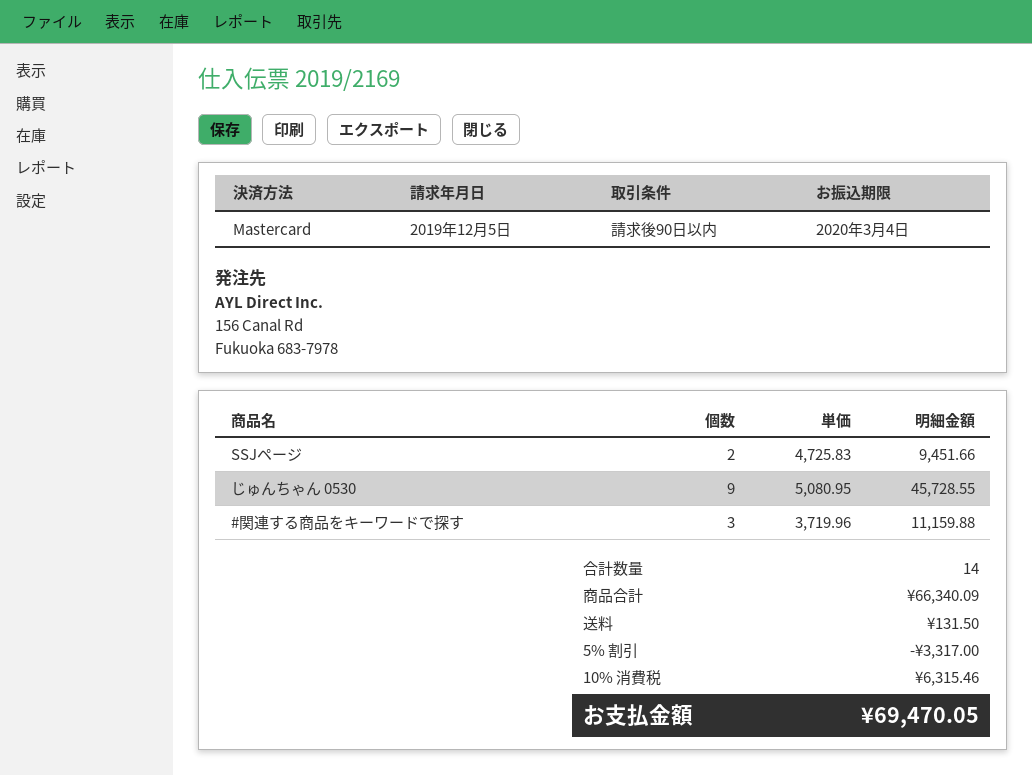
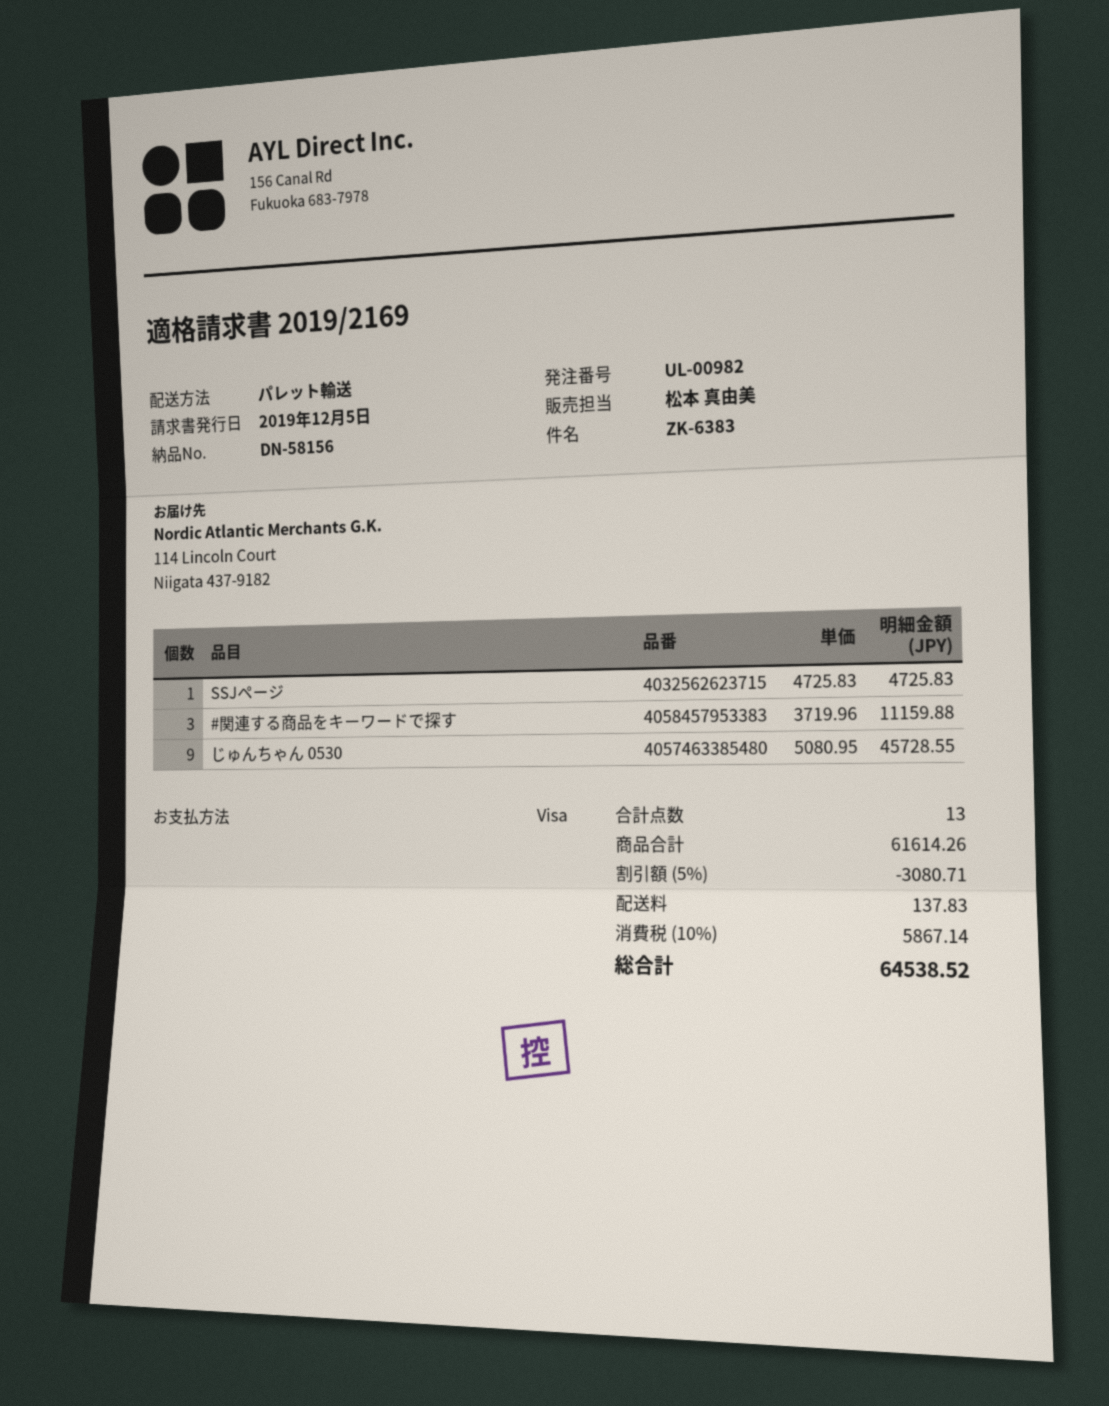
payment method: Mastercard -> Visa
SSJページ: 2 x 4725.83 = 9451.66 -> 1 x 4725.83 = 4725.83
total quantity: 14 -> 13
subtotal: 66340.09 -> 61614.26
discount: 5% = 3317.00 -> 5% = 3080.71
shipping: 131.50 -> 137.83
tax: 10% = 6315.46 -> 10% = 5867.14
total: 69470.05 -> 64538.52

